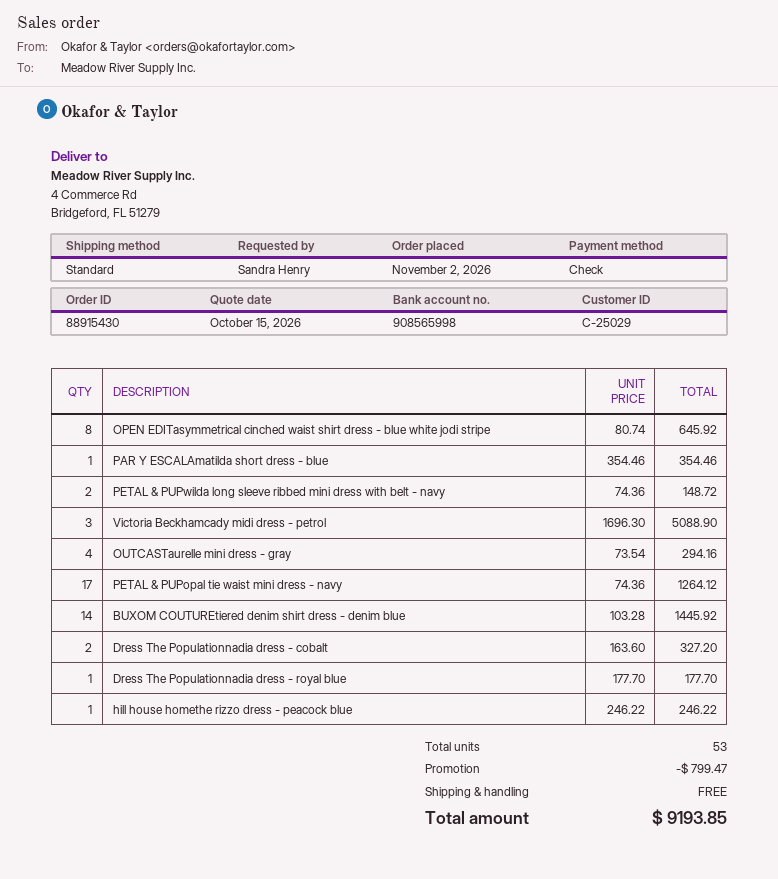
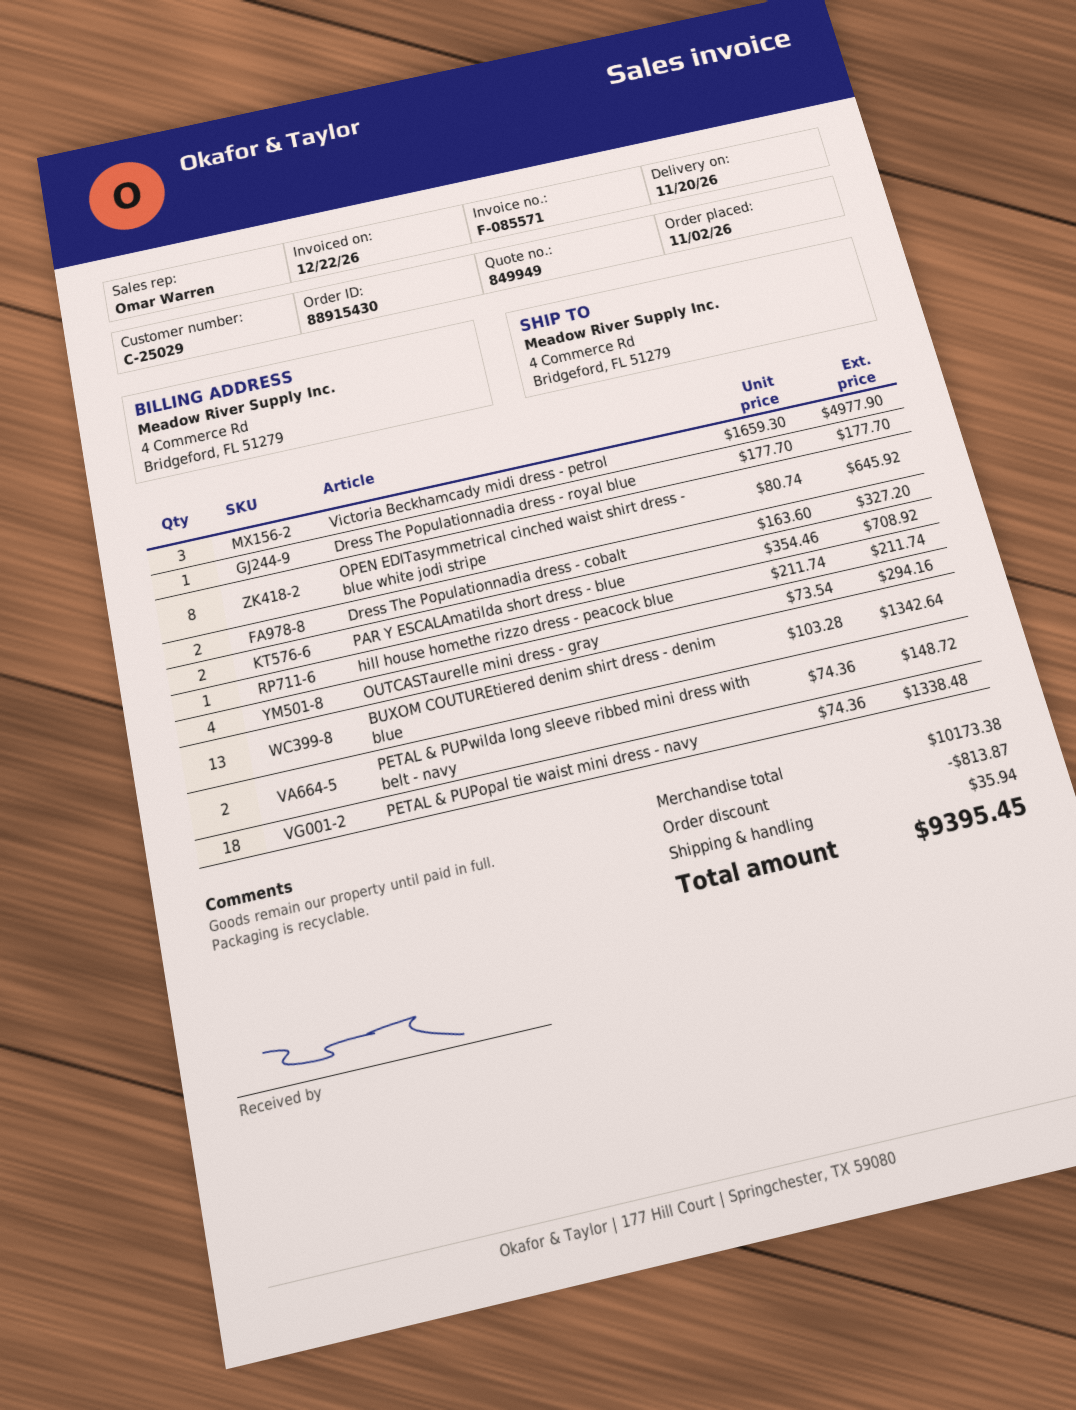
PAR Y ESCALAmatilda short dress - blue: 1 x 354.46 = 354.46 -> 2 x 354.46 = 708.92
Victoria Beckhamcady midi dress - petrol: 3 x 1696.30 = 5088.90 -> 3 x 1659.30 = 4977.90
PETAL & PUPopal tie waist mini dress - navy: 17 x 74.36 = 1264.12 -> 18 x 74.36 = 1338.48
BUXOM COUTUREtiered denim shirt dress - denim blue: 14 x 103.28 = 1445.92 -> 13 x 103.28 = 1342.64
hill house homethe rizzo dress - peacock blue: 1 x 246.22 = 246.22 -> 1 x 211.74 = 211.74
discount: 799.47 -> 813.87
shipping: 0.00 -> 35.94
total: 9193.85 -> 9395.45

